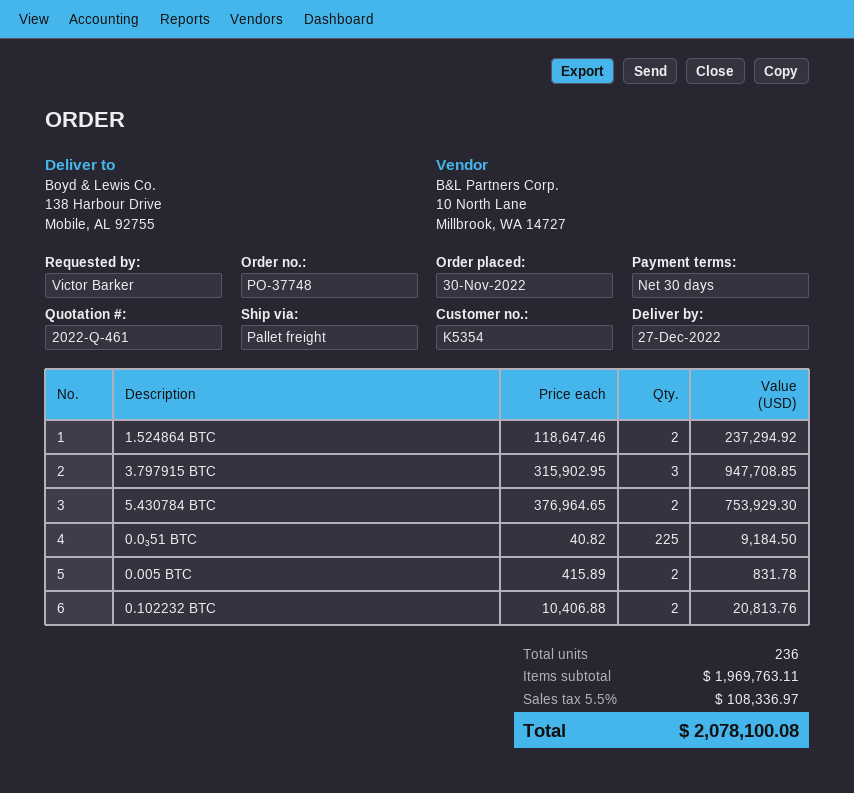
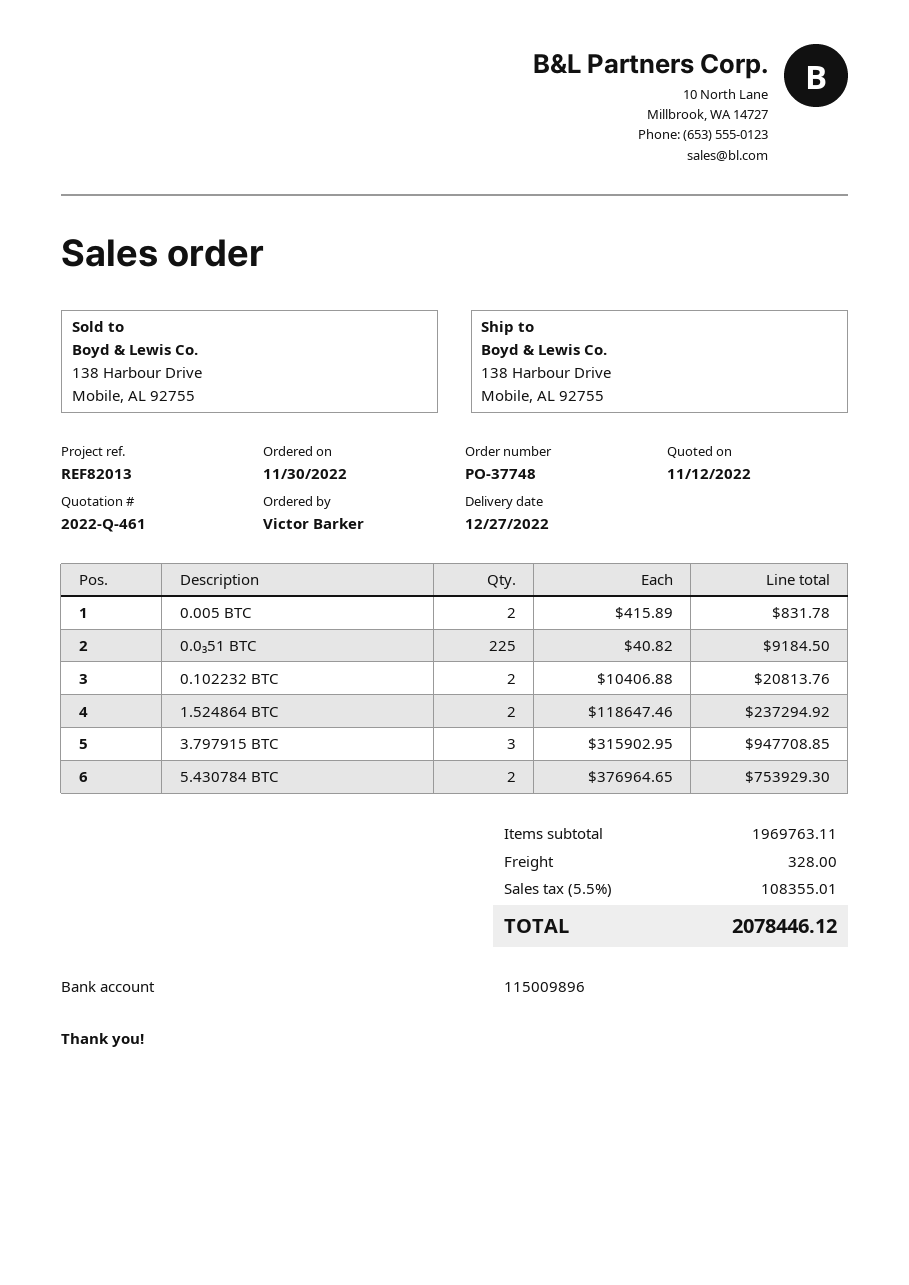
shipping: none -> 328.00
tax: 5.5% = 108336.97 -> 5.5% = 108355.01
total: 2078100.08 -> 2078446.12

